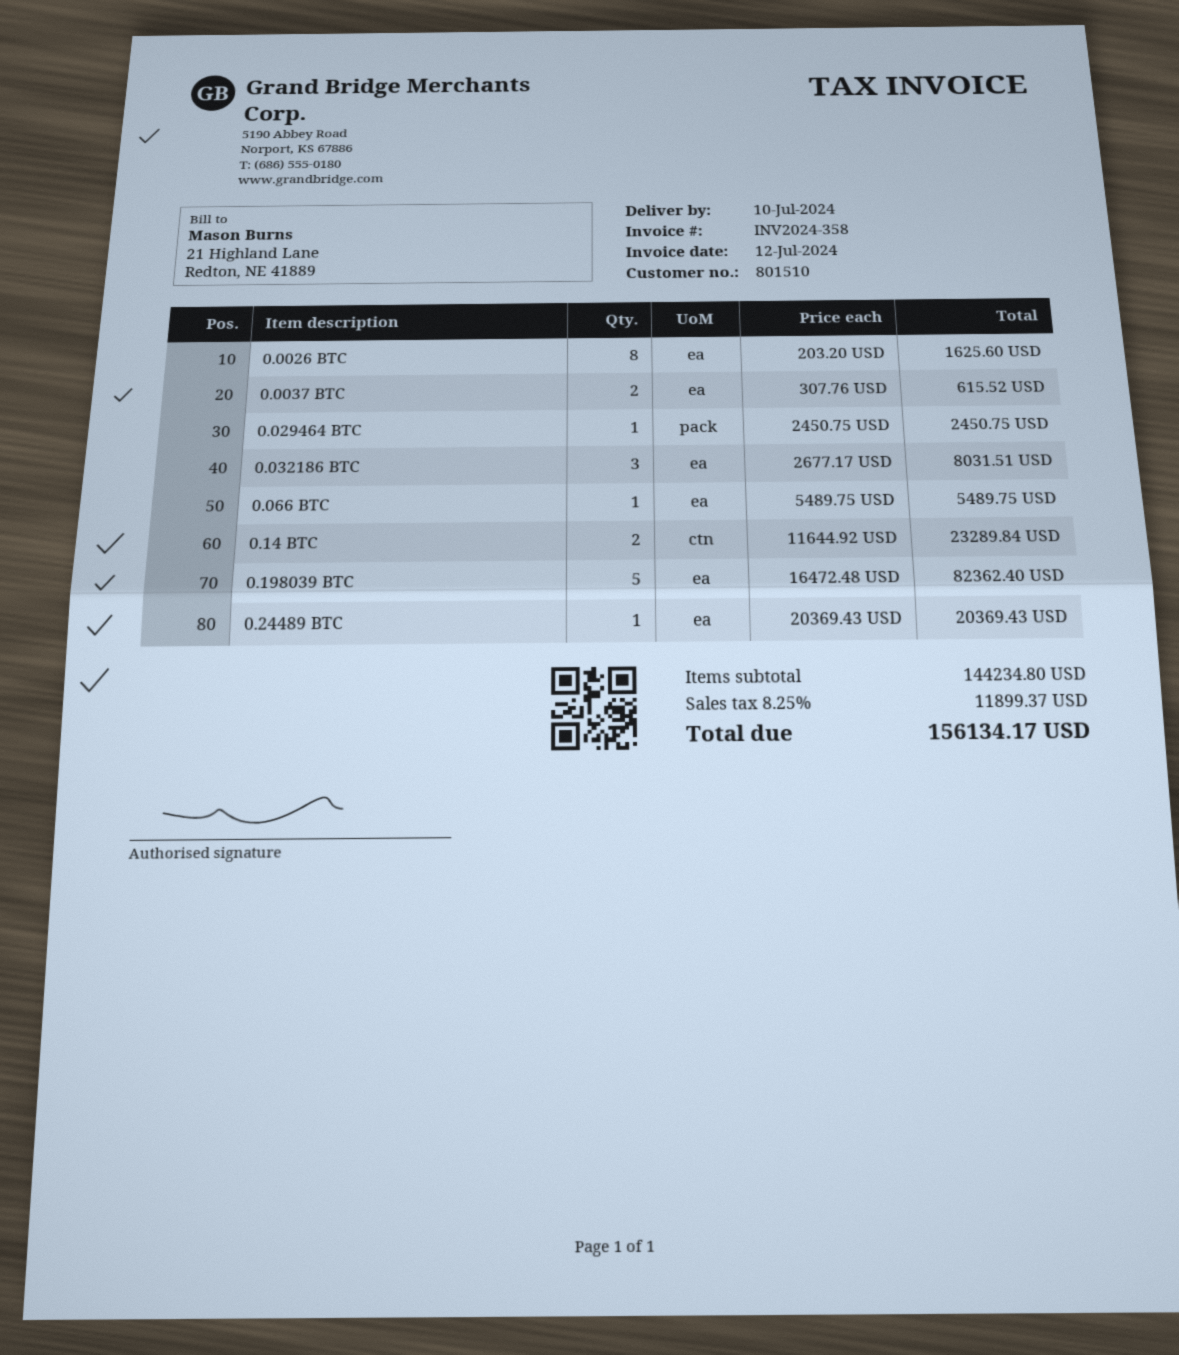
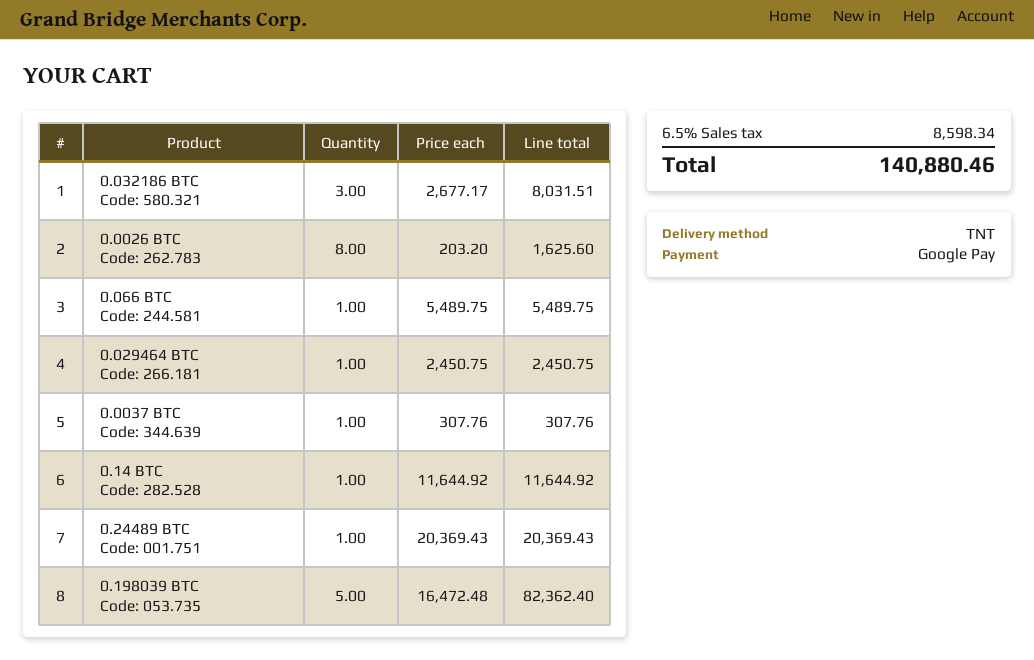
0.0037 BTC: 2 x 307.76 = 615.52 -> 1 x 307.76 = 307.76
0.14 BTC: 2 x 11644.92 = 23289.84 -> 1 x 11644.92 = 11644.92
tax: 8.25% = 11899.37 -> 6.5% = 8598.34
total: 156134.17 -> 140880.46

